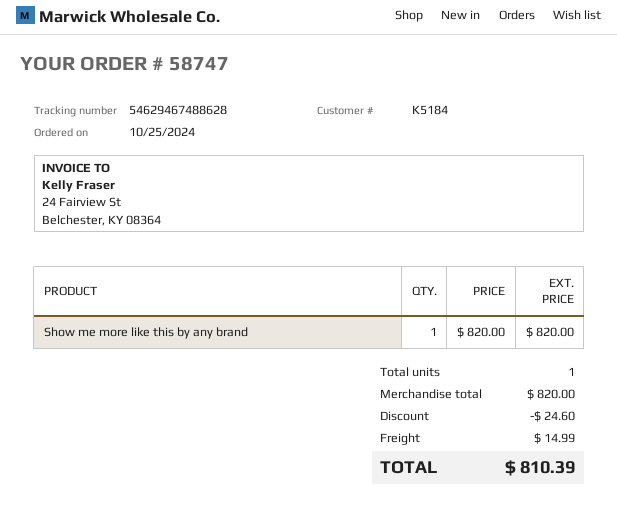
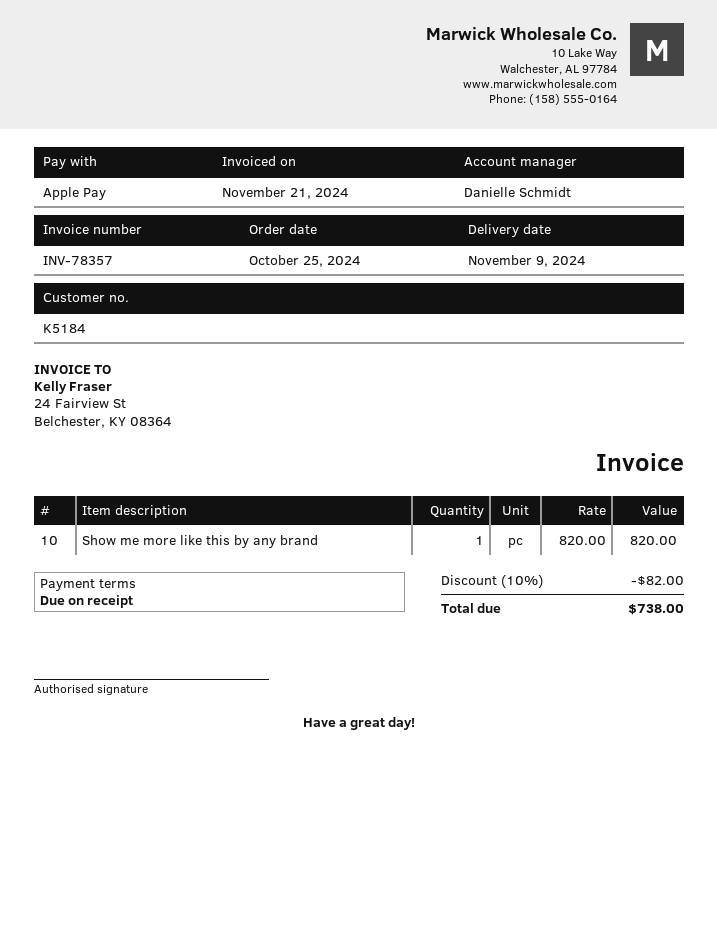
discount: 24.60 -> 82.00
shipping: 14.99 -> none
total: 810.39 -> 738.00

